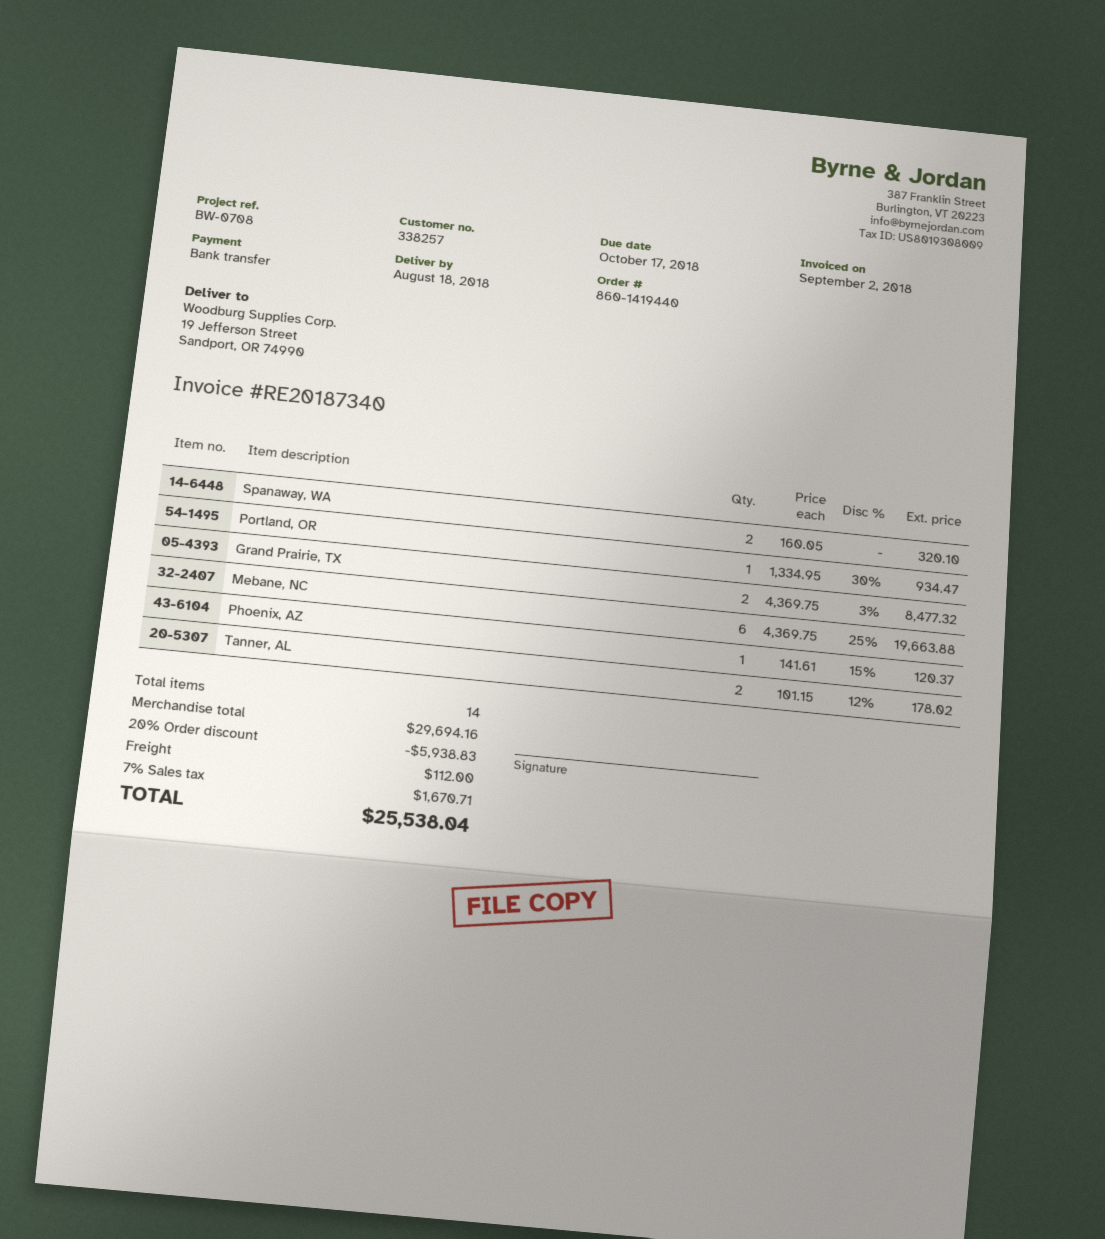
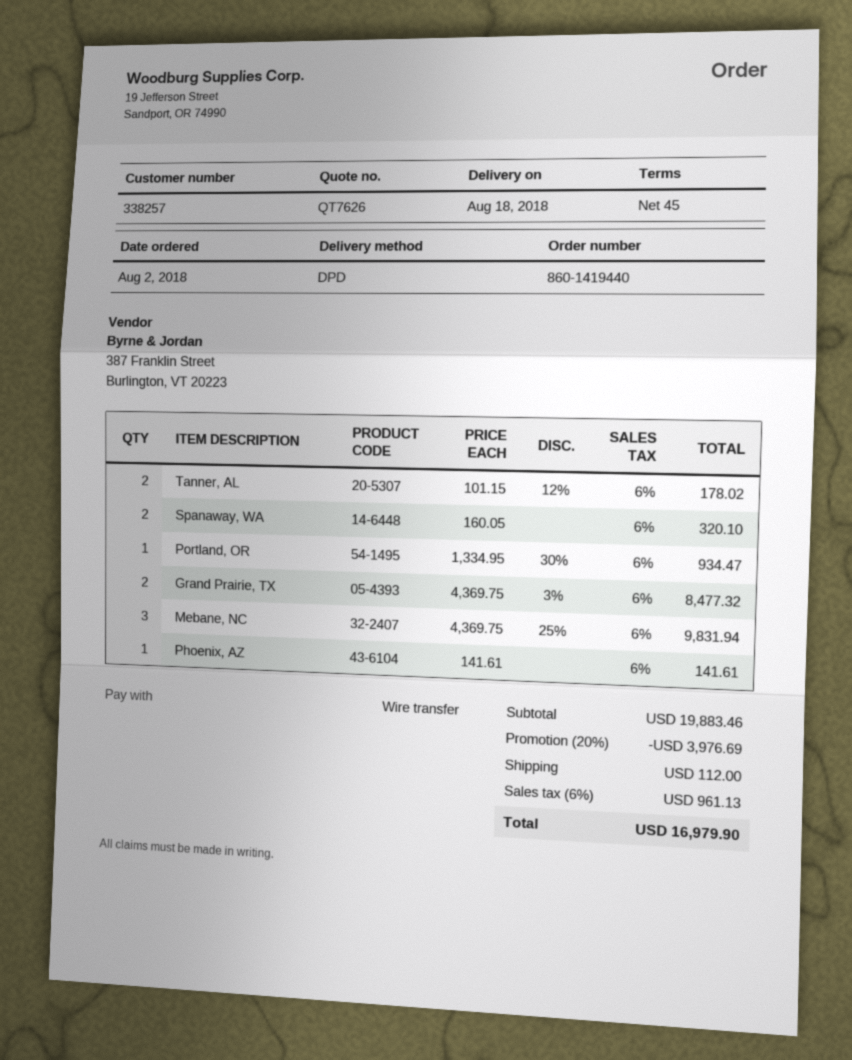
Mebane, NC: 6 x 4369.75 - 25% = 19663.88 -> 3 x 4369.75 - 25% = 9831.94
Phoenix, AZ: 1 x 141.61 - 15% = 120.37 -> 1 x 141.61 = 141.61
subtotal: 29694.16 -> 19883.46
discount: 20% = 5938.83 -> 20% = 3976.69
tax: 7% = 1670.71 -> 6% = 961.13
total: 25538.04 -> 16979.90

